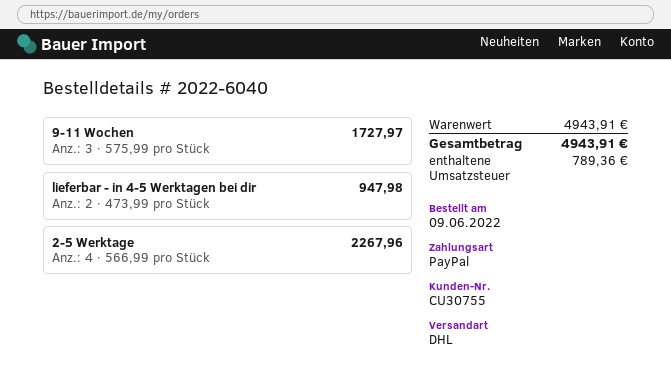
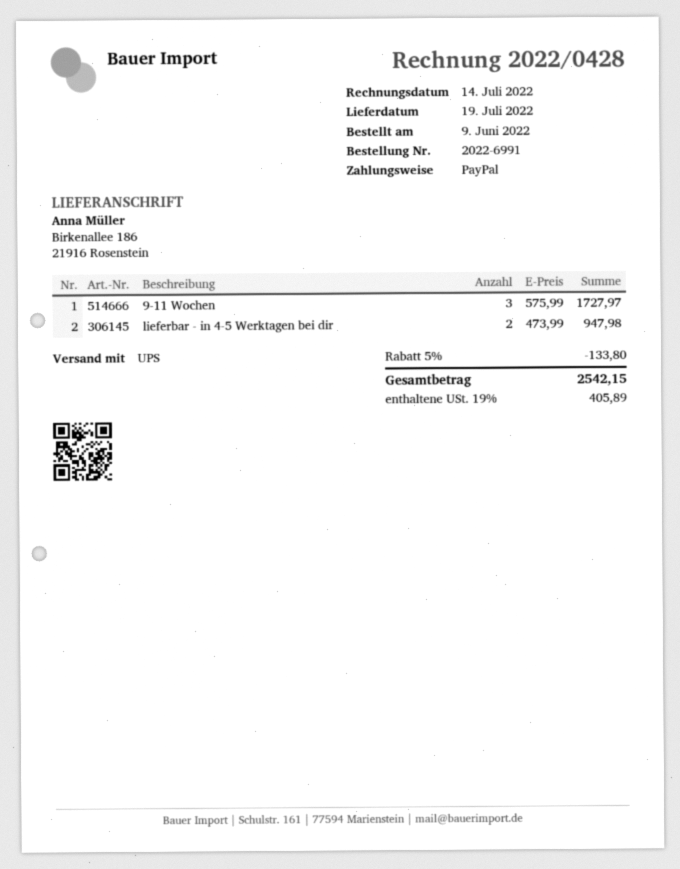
order number: 2022-6040 -> 2022-6991
shipping method: DHL -> UPS
2-5 Werktage: 4 x 566.99 = 2267.96 -> none
discount: none -> 5% = 133.80
tax: 789.36 -> 405.89
total: 4943.91 -> 2542.15

